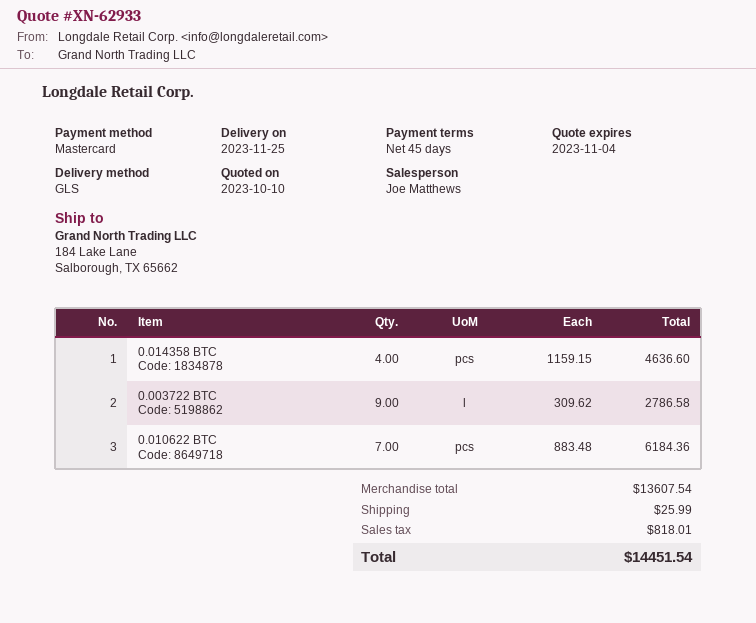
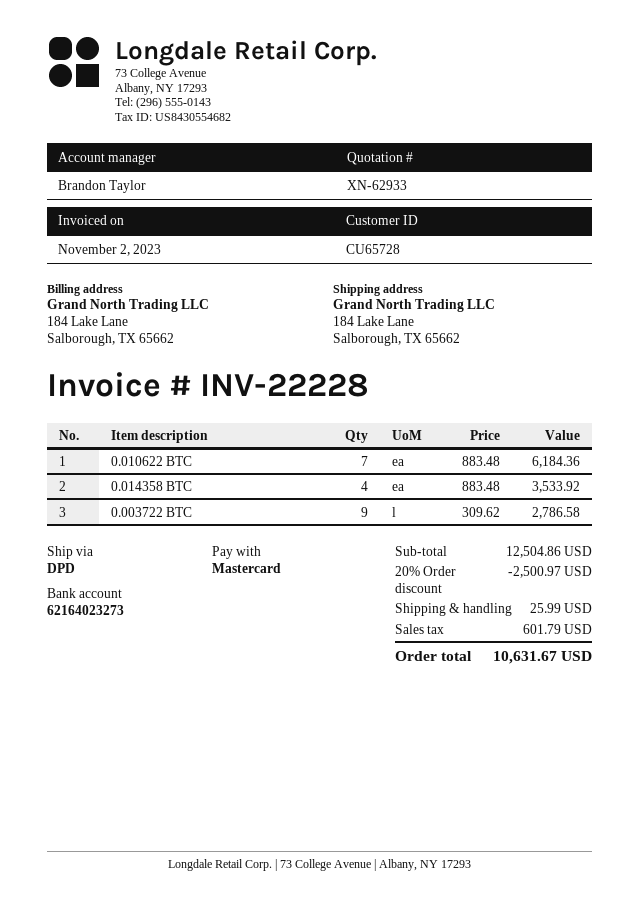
sales rep: Joe Matthews -> Brandon Taylor
shipping method: GLS -> DPD
0.014358 BTC: 4 x 1159.15 = 4636.60 -> 4 x 883.48 = 3533.92
subtotal: 13607.54 -> 12504.86
discount: none -> 20% = 2500.97
tax: 818.01 -> 601.79
total: 14451.54 -> 10631.67

